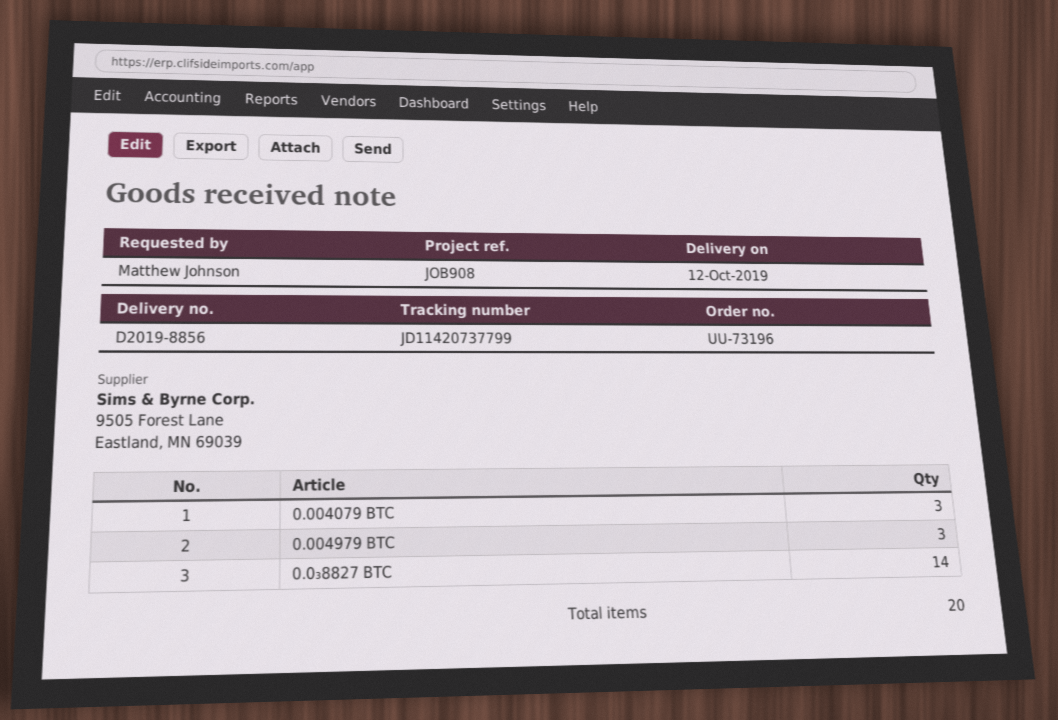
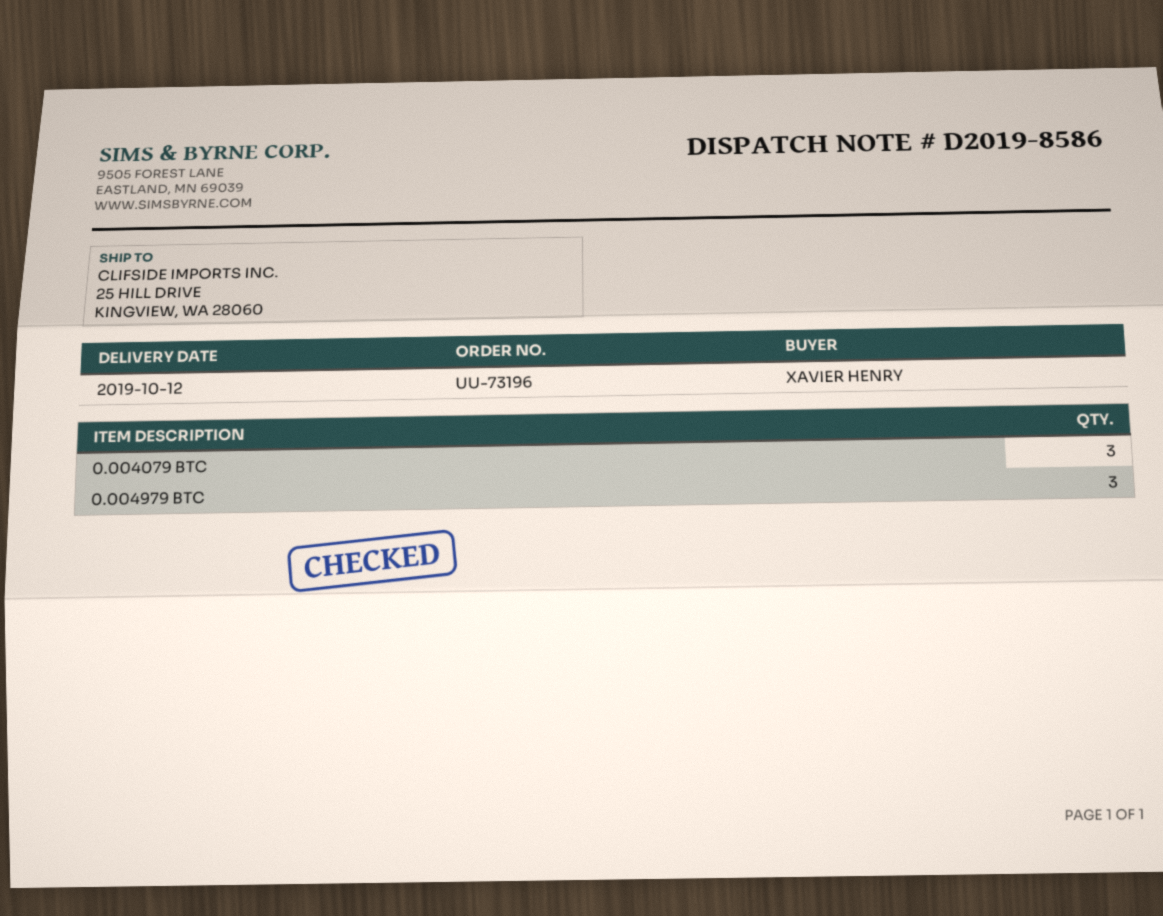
delivery note number: D2019-8856 -> D2019-8586
ordered by: Matthew Johnson -> XAVIER HENRY
0.0₃8827 BTC: 14 -> none

